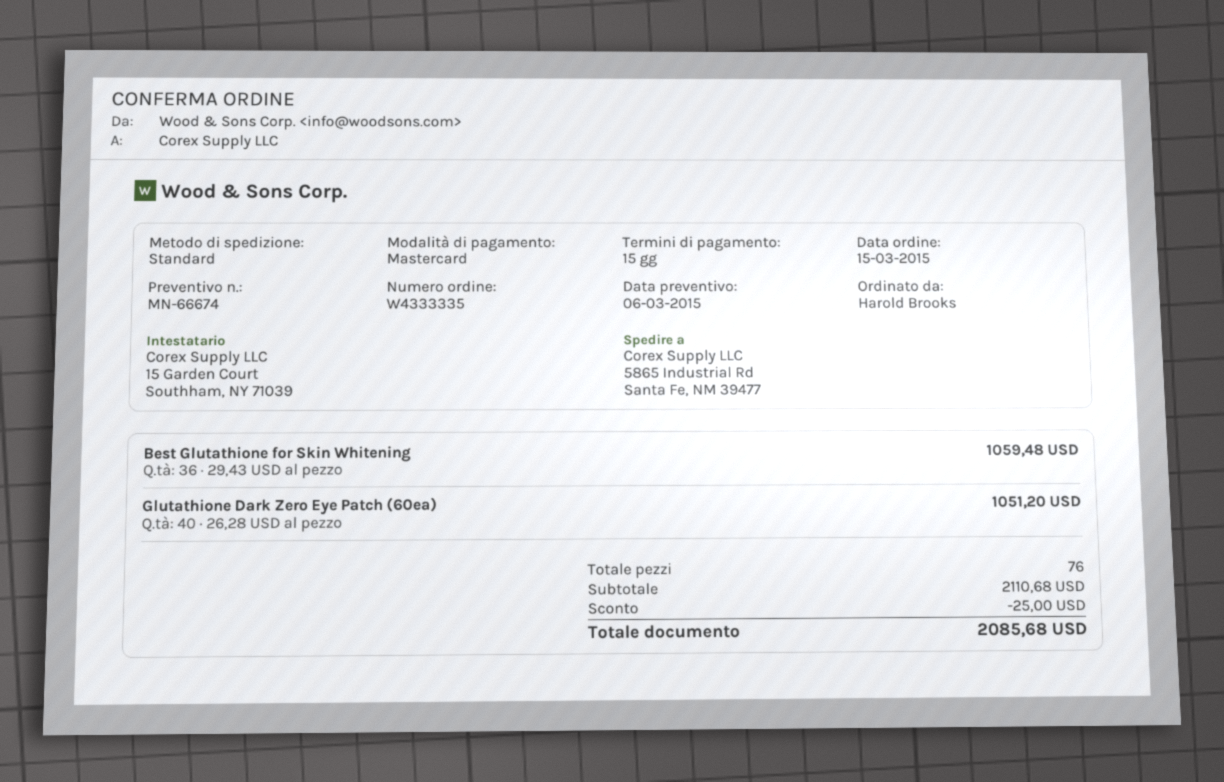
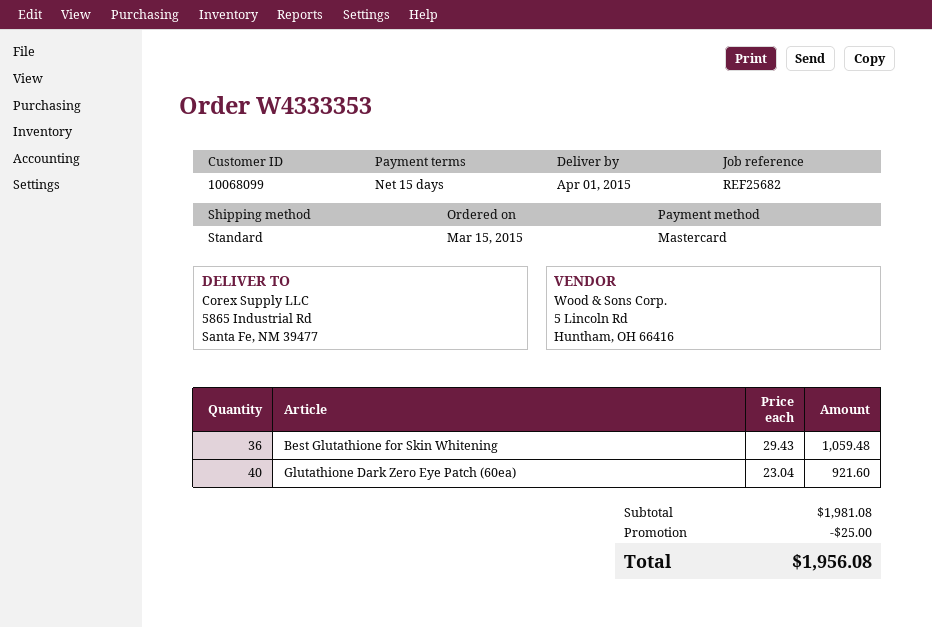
order number: W4333335 -> W4333353
Glutathione Dark Zero Eye Patch (60ea): 40 x 26.28 = 1051.20 -> 40 x 23.04 = 921.60
subtotal: 2110.68 -> 1981.08
total: 2085.68 -> 1956.08

